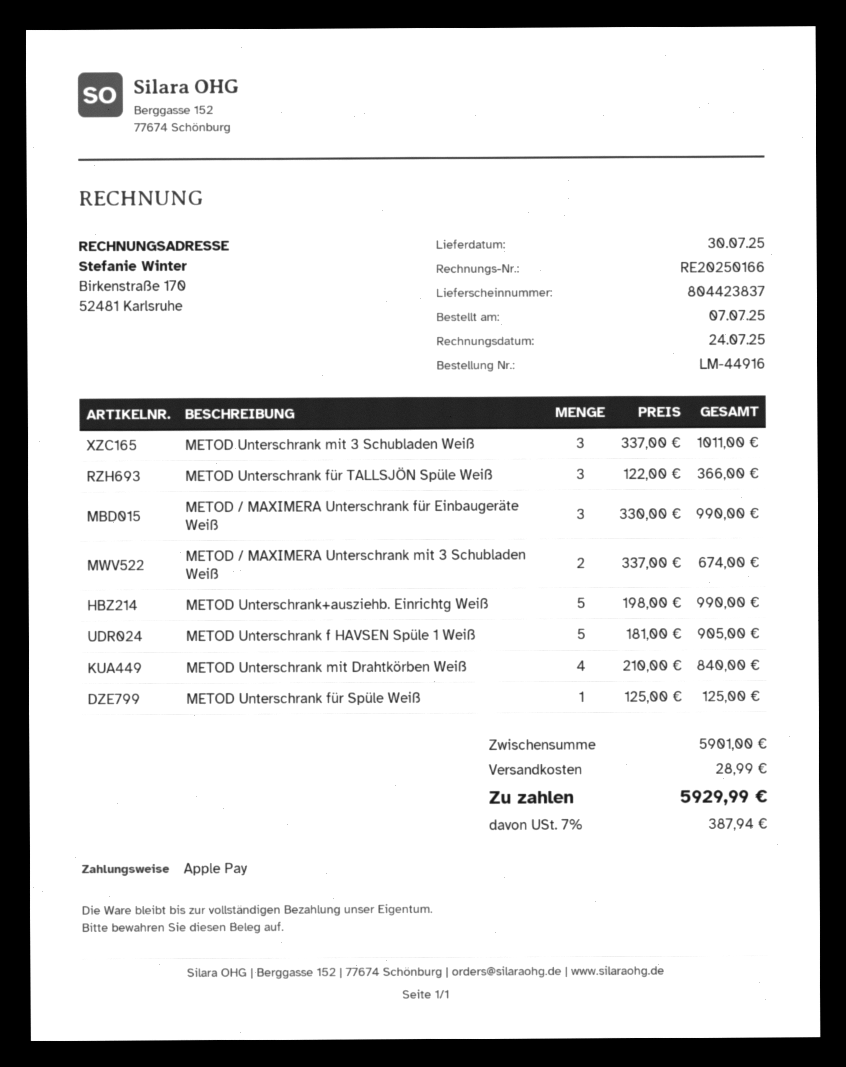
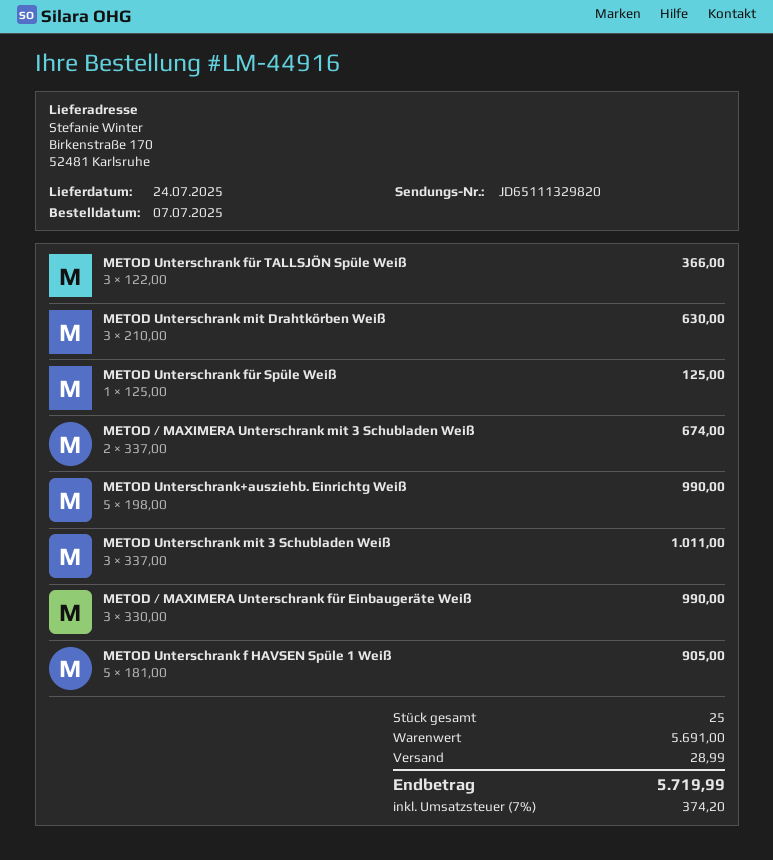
delivery date: 2025-07-30 -> 2025-07-24
METOD Unterschrank mit Drahtkörben Weiß: 4 x 210.00 = 840.00 -> 3 x 210.00 = 630.00
subtotal: 5901.00 -> 5691.00
tax: 7% = 387.94 -> 7% = 374.20
total: 5929.99 -> 5719.99

